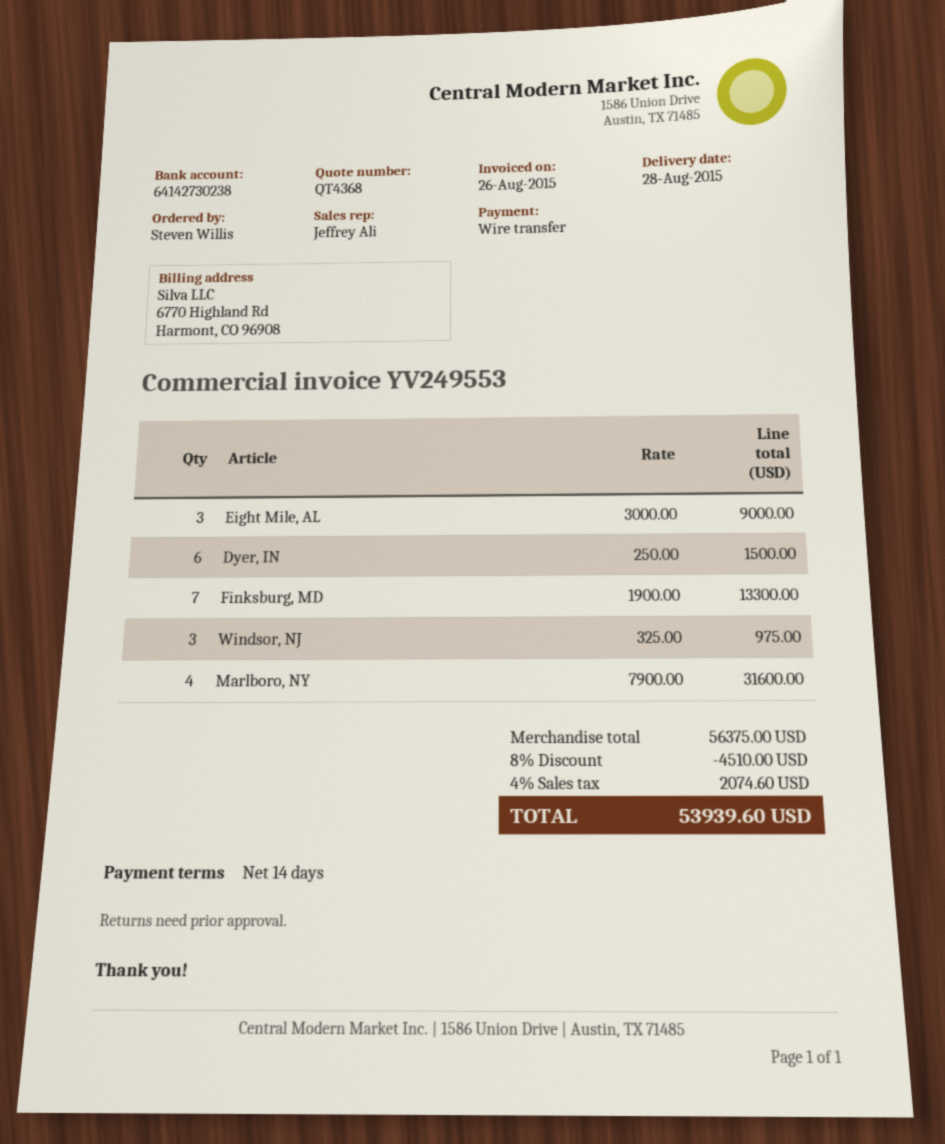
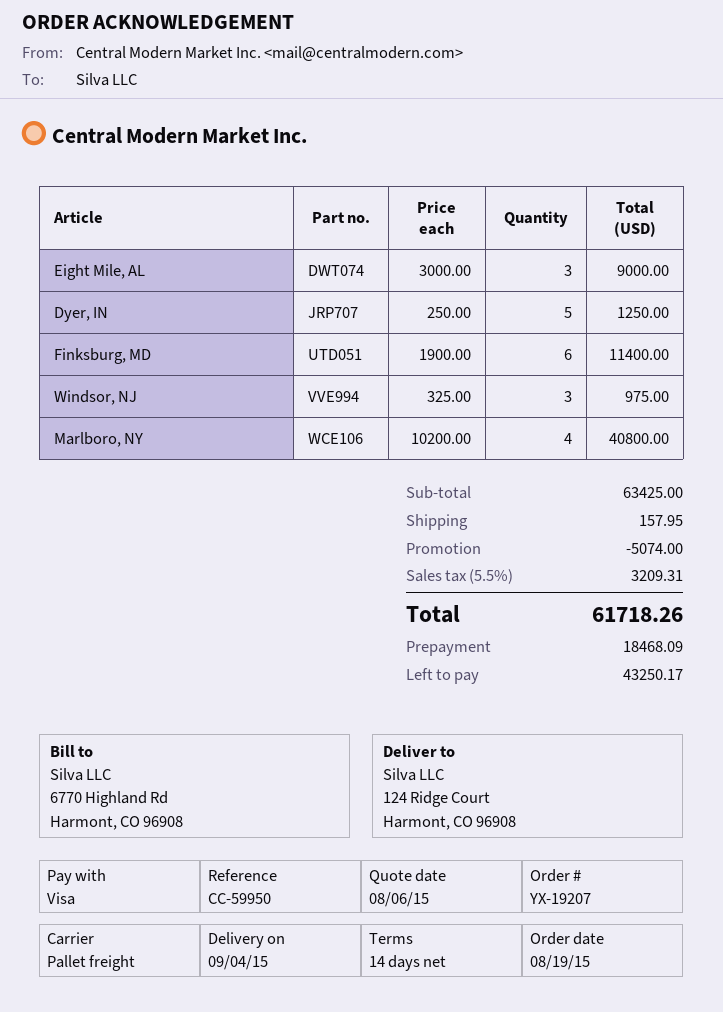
delivery date: 2015-08-28 -> 2015-09-04
payment method: bank transfer -> Visa
Dyer, IN: 6 x 250.00 = 1500.00 -> 5 x 250.00 = 1250.00
Finksburg, MD: 7 x 1900.00 = 13300.00 -> 6 x 1900.00 = 11400.00
Marlboro, NY: 4 x 7900.00 = 31600.00 -> 4 x 10200.00 = 40800.00
subtotal: 56375.00 -> 63425.00
discount: 4510.00 -> 5074.00
shipping: none -> 157.95
tax: 4% = 2074.60 -> 5.5% = 3209.31
total: 53939.60 -> 61718.26

